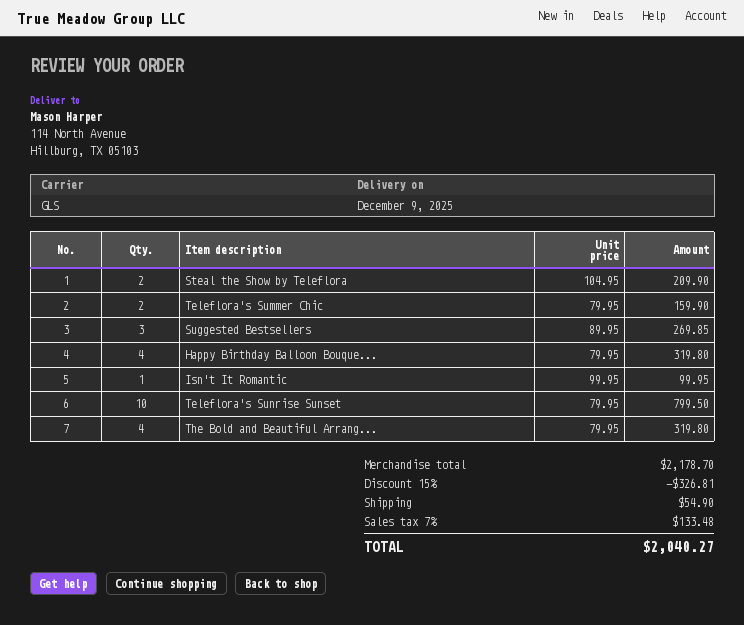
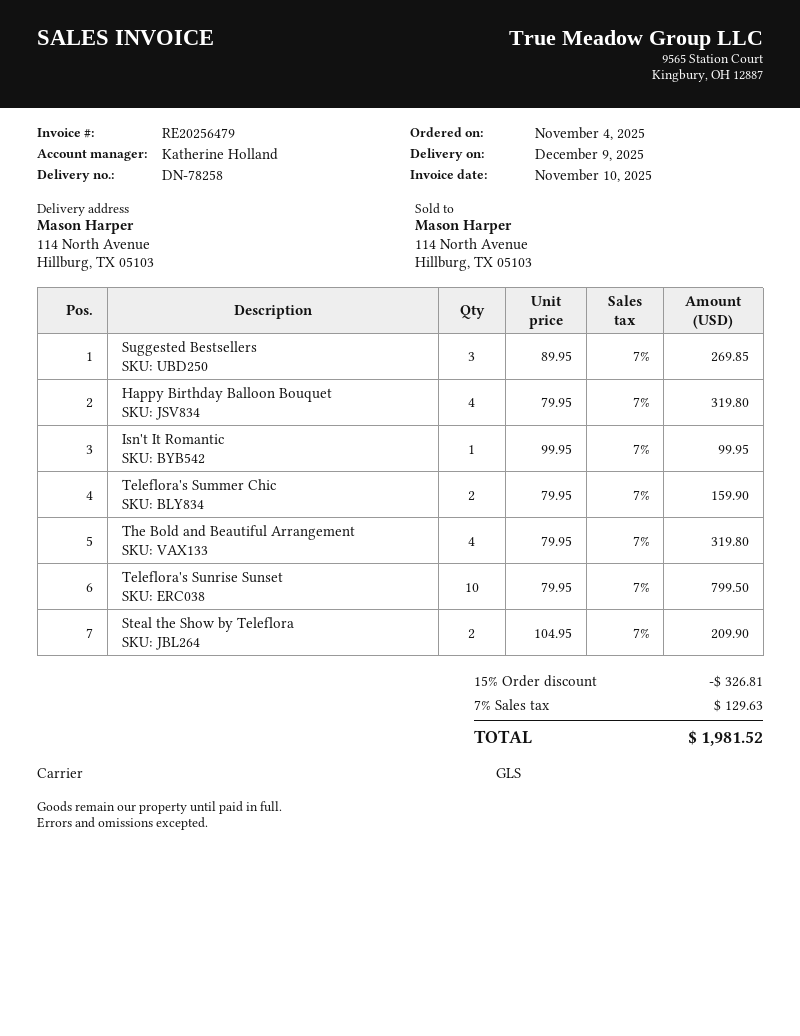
shipping: 54.90 -> none
tax: 7% = 133.48 -> 7% = 129.63
total: 2040.27 -> 1981.52

